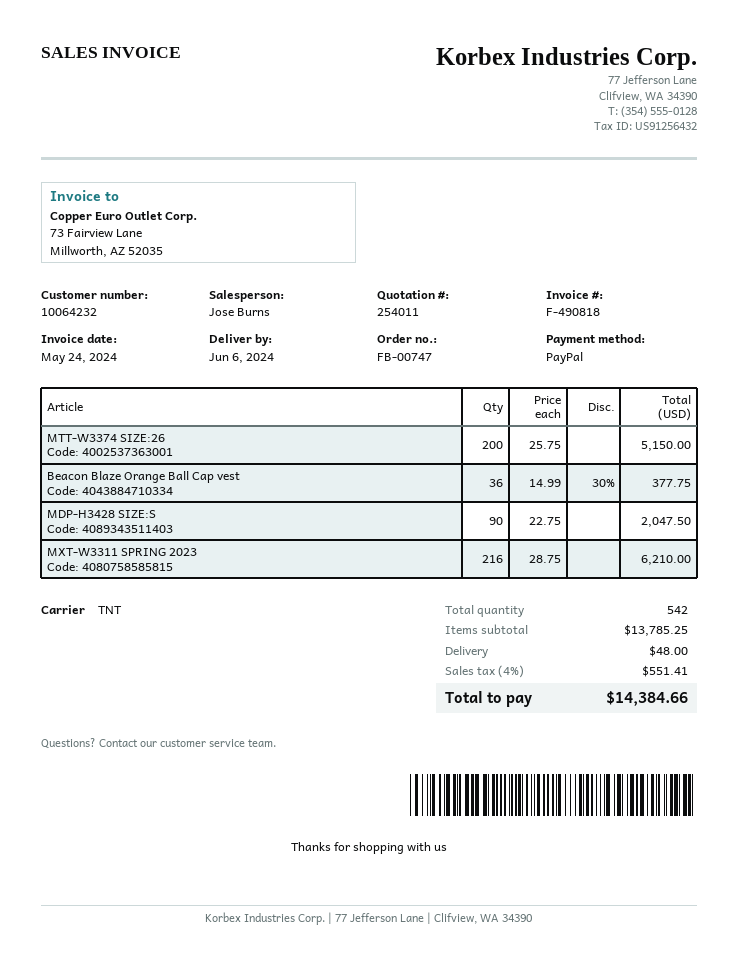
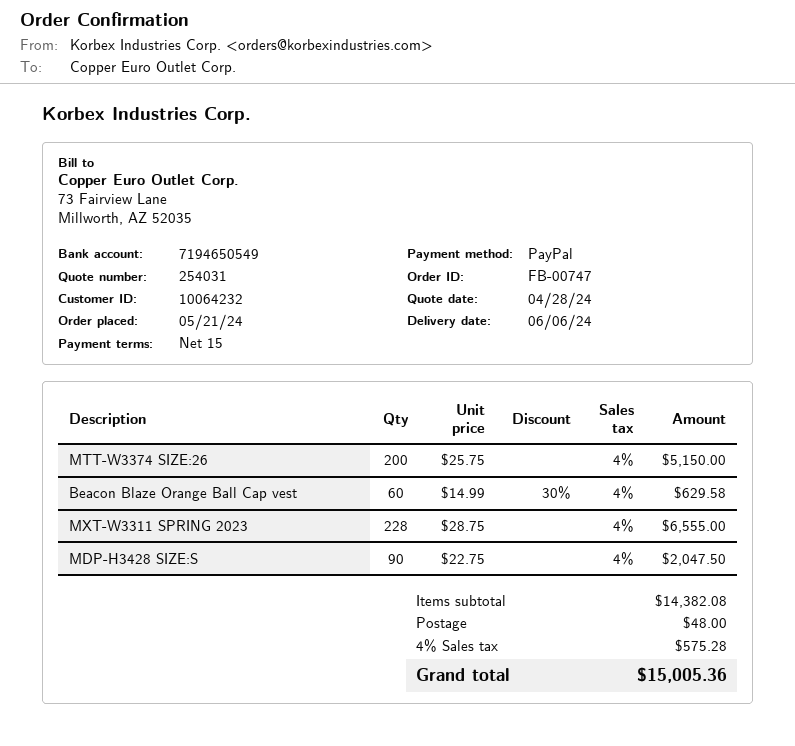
quote number: 254011 -> 254031
Beacon Blaze Orange Ball Cap vest: 36 x 14.99 - 30% = 377.75 -> 60 x 14.99 - 30% = 629.58
MXT-W3311 SPRING 2023: 216 x 28.75 = 6210.00 -> 228 x 28.75 = 6555.00
subtotal: 13785.25 -> 14382.08
tax: 4% = 551.41 -> 4% = 575.28
total: 14384.66 -> 15005.36

